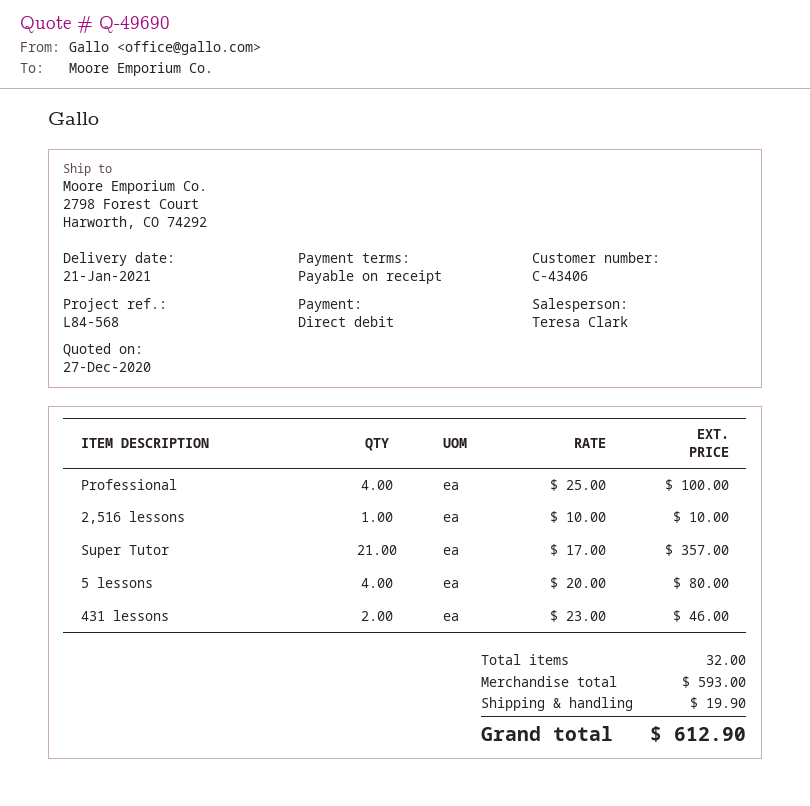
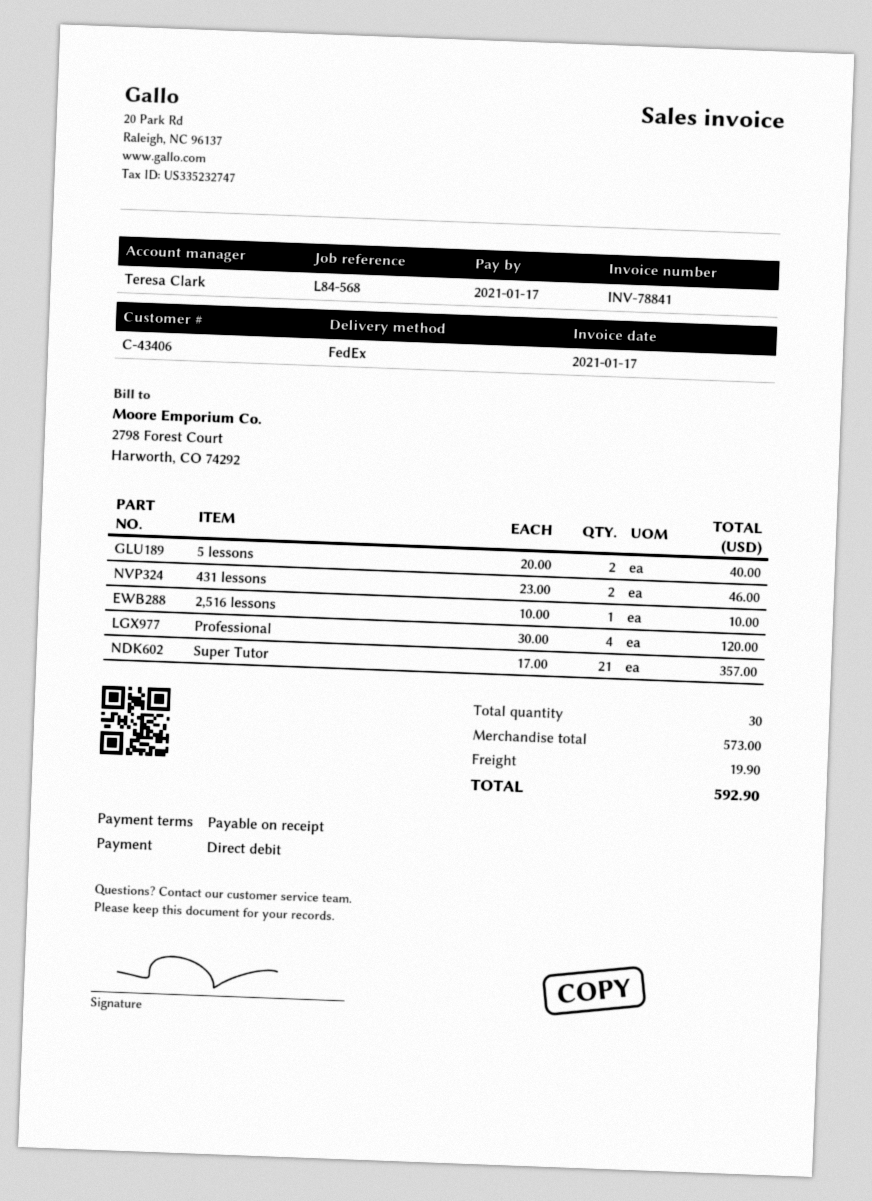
Professional: 4 x 25.00 = 100.00 -> 4 x 30.00 = 120.00
5 lessons: 4 x 20.00 = 80.00 -> 2 x 20.00 = 40.00
total quantity: 32 -> 30
subtotal: 593.00 -> 573.00
total: 612.90 -> 592.90

